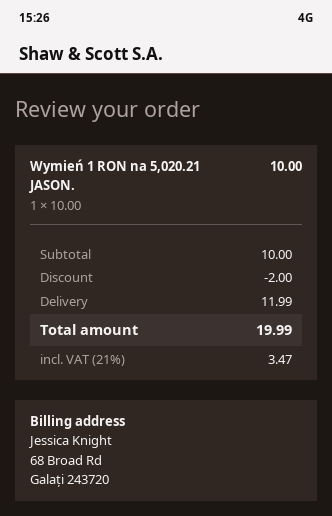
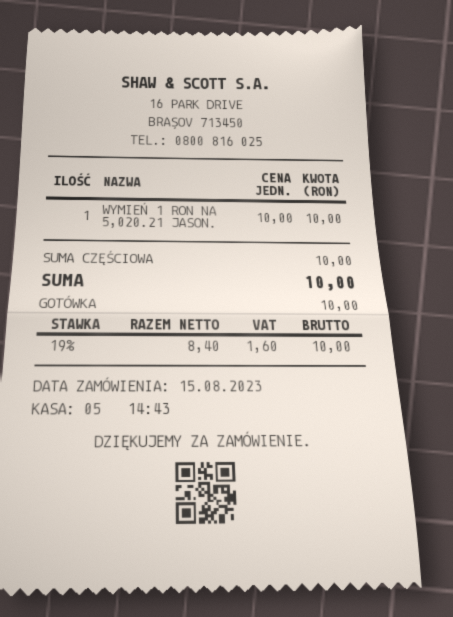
discount: 2.00 -> none
shipping: 11.99 -> none
tax: 21% = 3.47 -> 19% = 1.60
total: 19.99 -> 10.00

